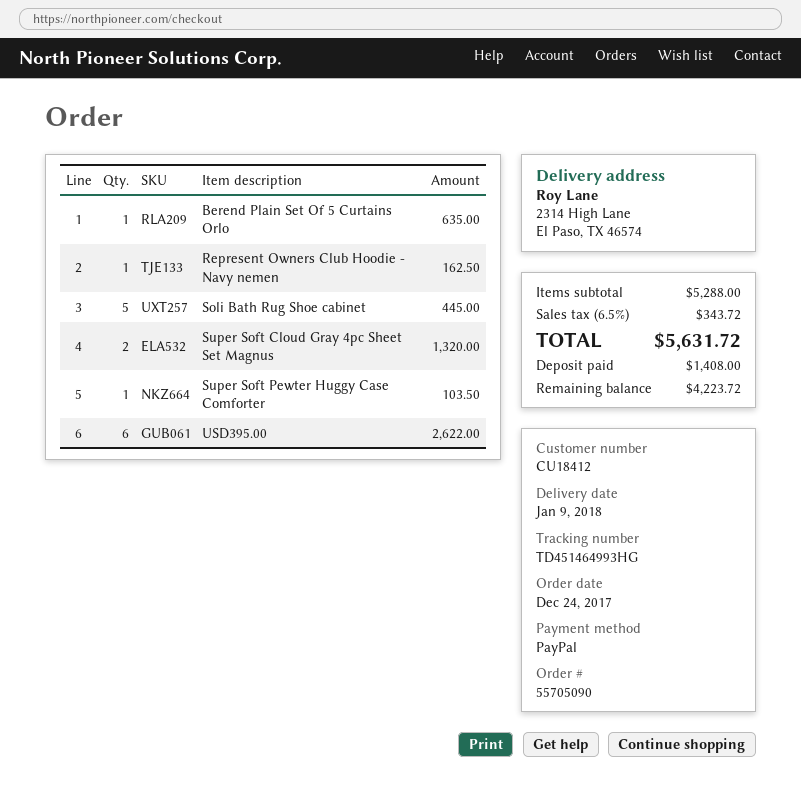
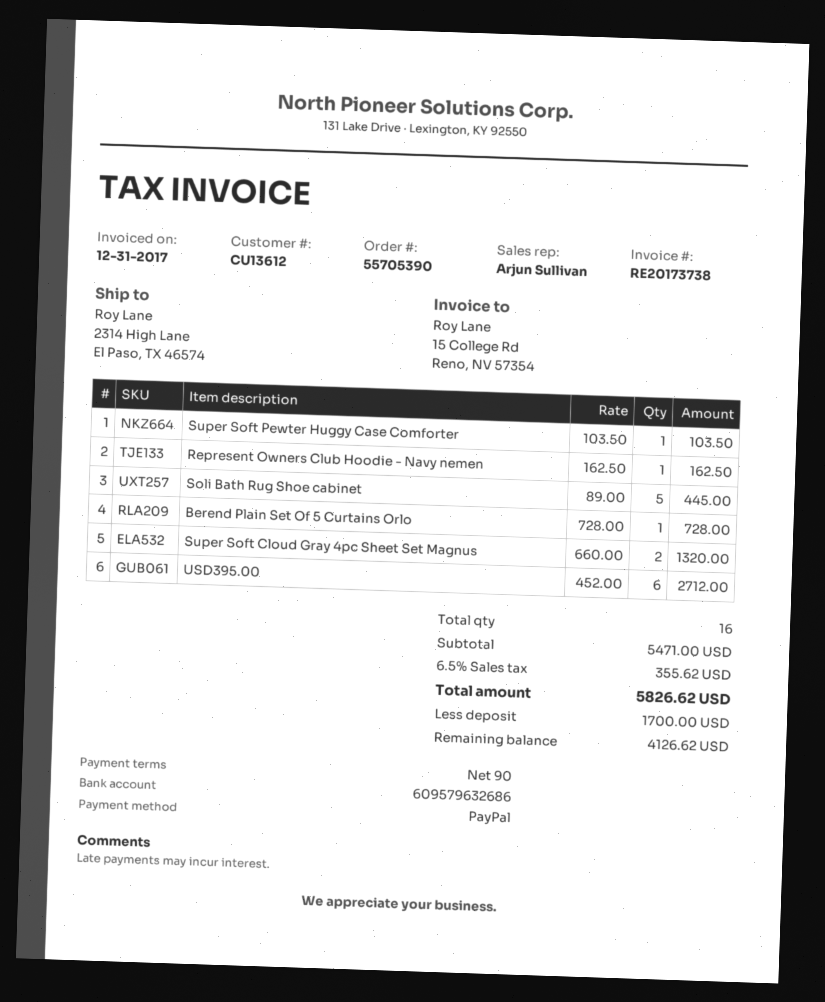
order number: 55705090 -> 55705390
customer number: CU18412 -> CU13612
Berend Plain Set Of 5 Curtains Orlo: 1 for 635.00 -> 1 for 728.00
USD395.00: 6 for 2622.00 -> 6 for 2712.00
subtotal: 5288.00 -> 5471.00
tax: 6.5% = 343.72 -> 6.5% = 355.62
total: 5631.72 -> 5826.62
deposit: 1408.00 -> 1700.00
balance: 4223.72 -> 4126.62

